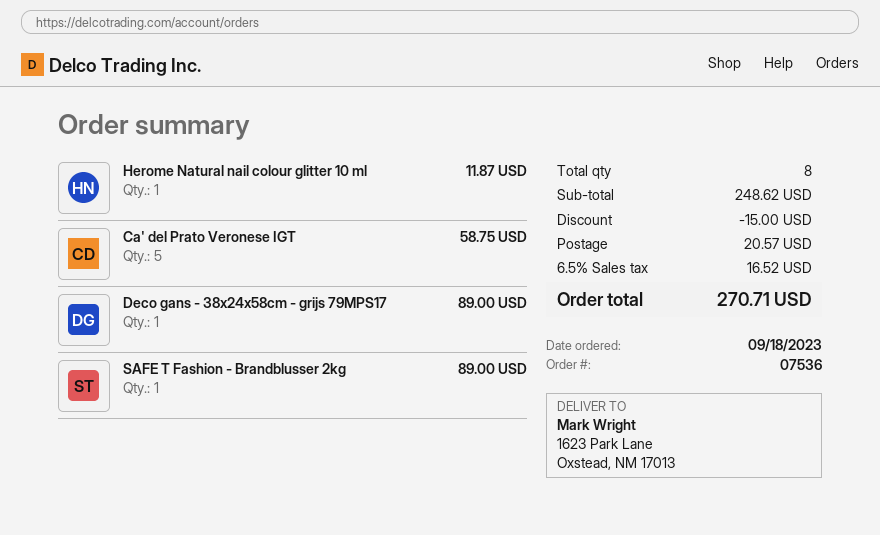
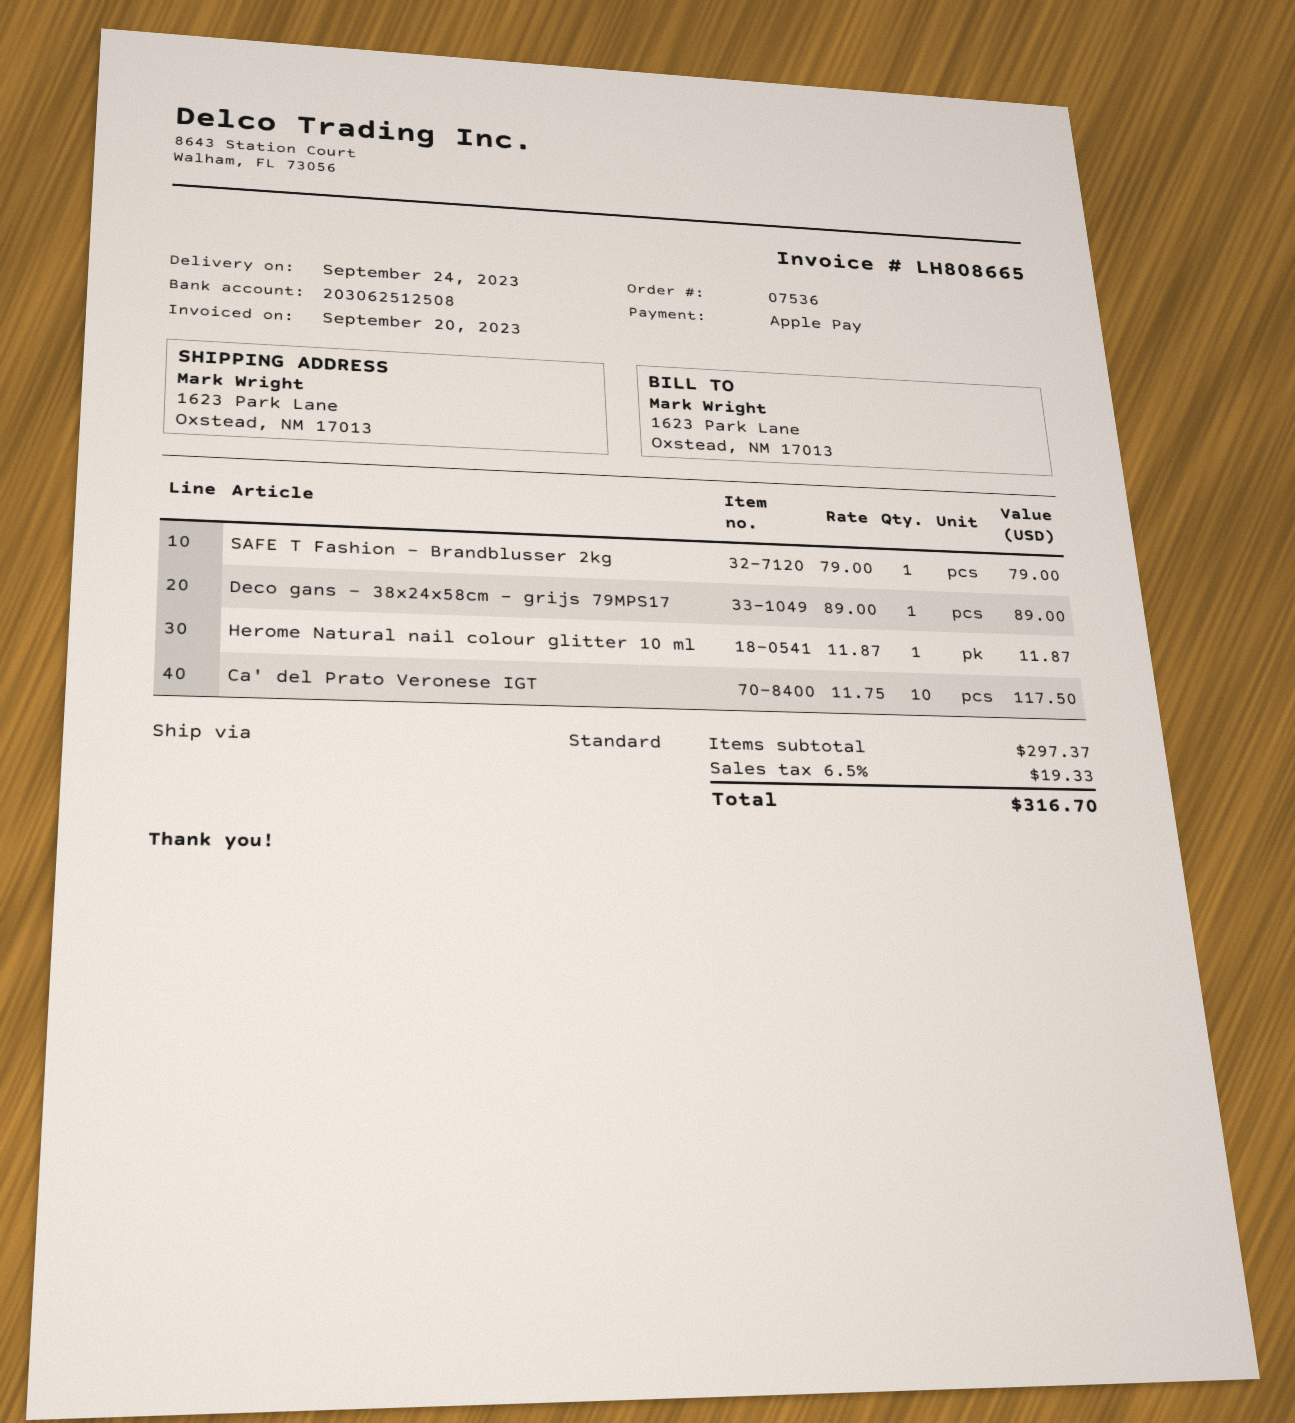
Ca' del Prato Veronese IGT: 5 for 58.75 -> 10 for 117.50
SAFE T Fashion - Brandblusser 2kg: 1 for 89.00 -> 1 for 79.00
subtotal: 248.62 -> 297.37
discount: 15.00 -> none
shipping: 20.57 -> none
tax: 6.5% = 16.52 -> 6.5% = 19.33
total: 270.71 -> 316.70

